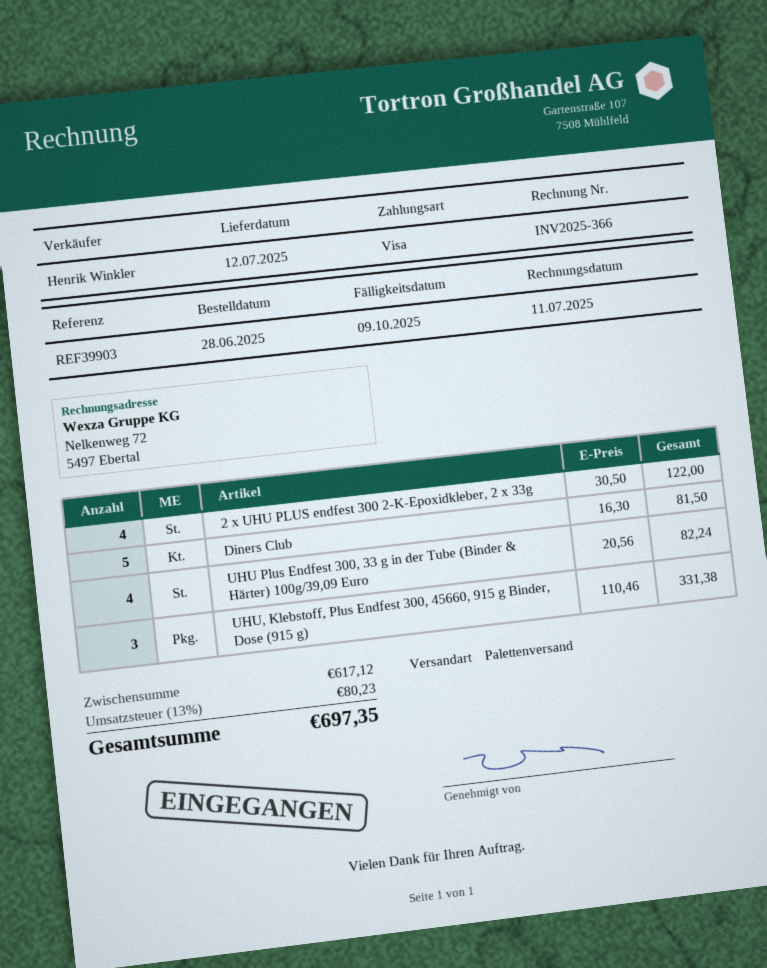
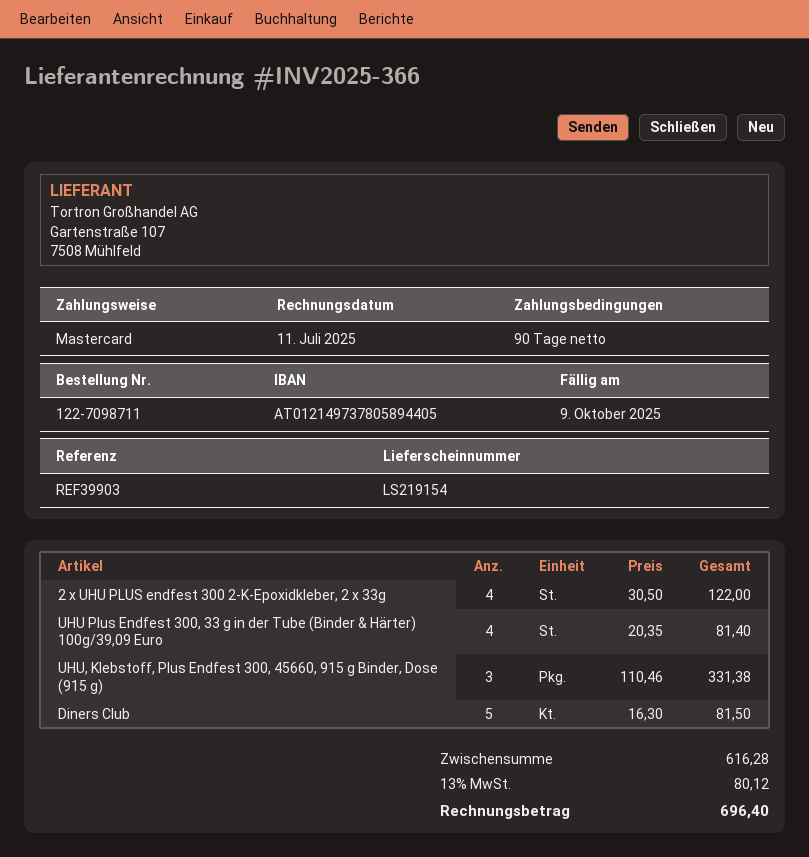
payment method: Visa -> Mastercard
UHU Plus Endfest 300, 33 g in der Tube (Binder & Härter) 100g/39,09 Euro: 4 x 20.56 = 82.24 -> 4 x 20.35 = 81.40
subtotal: 617.12 -> 616.28
tax: 13% = 80.23 -> 13% = 80.12
total: 697.35 -> 696.40

